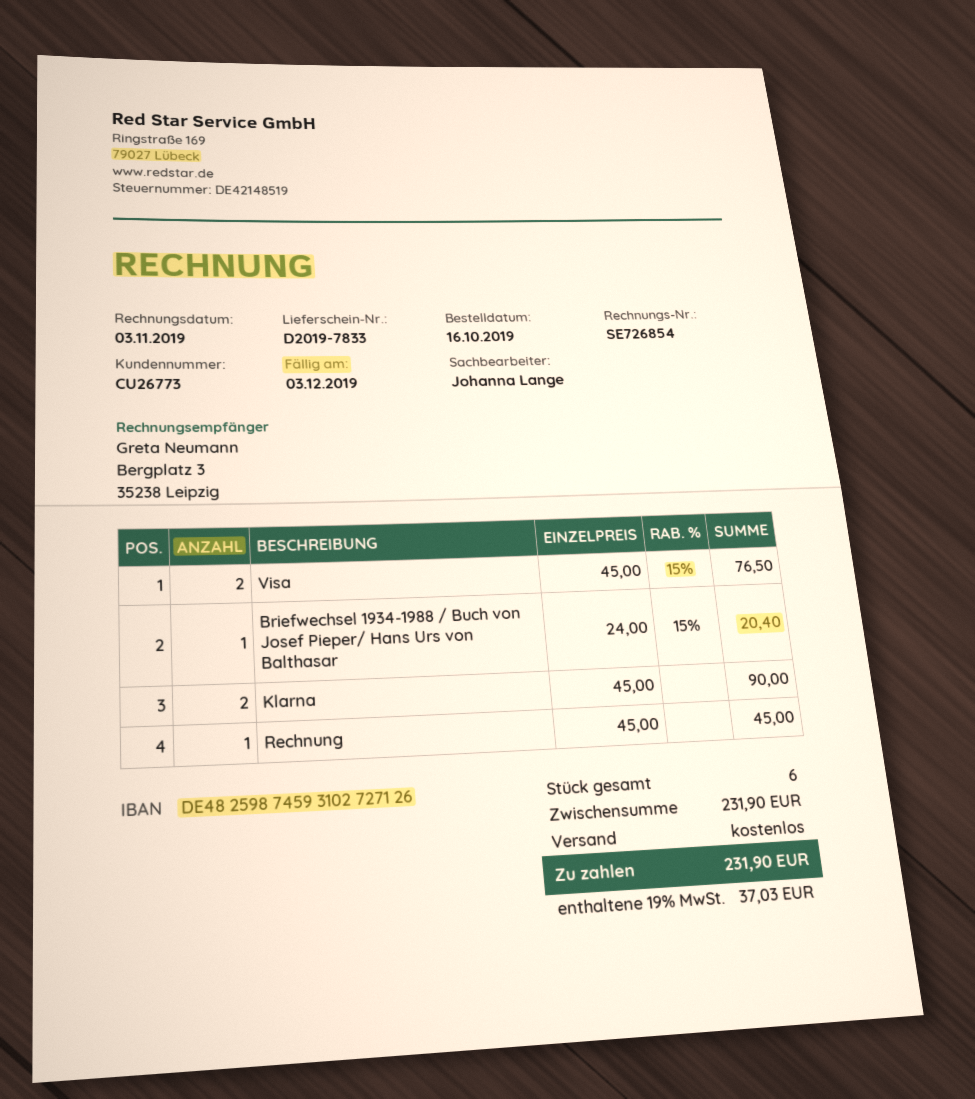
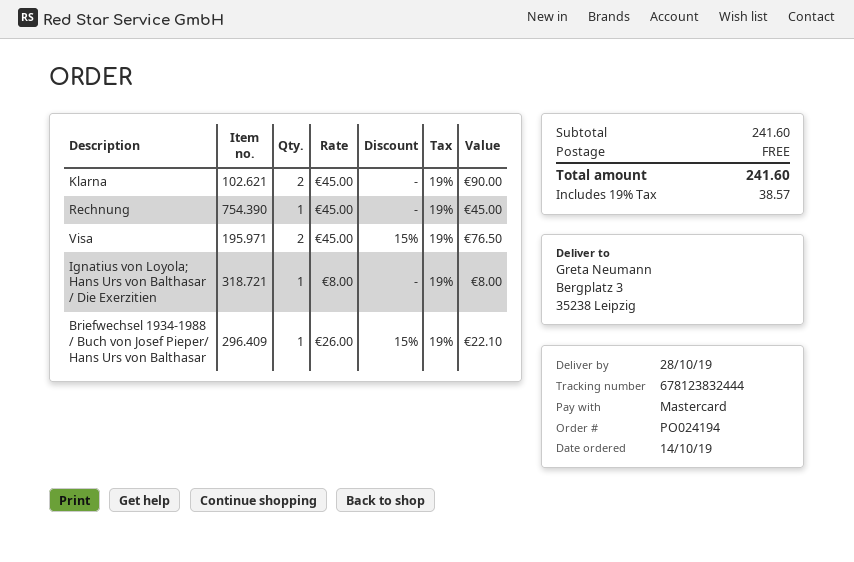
order date: 2019-10-16 -> 2019-10-14
Briefwechsel 1934-1988 / Buch von Josef Pieper/ Hans Urs von Balthasar: 1 x 24.00 - 15% = 20.40 -> 1 x 26.00 - 15% = 22.10
Ignatius von Loyola; Hans Urs von Balthasar / Die Exerzitien: none -> 1 x 8.00 = 8.00
subtotal: 231.90 -> 241.60
tax: 19% = 37.03 -> 19% = 38.57
total: 231.90 -> 241.60

